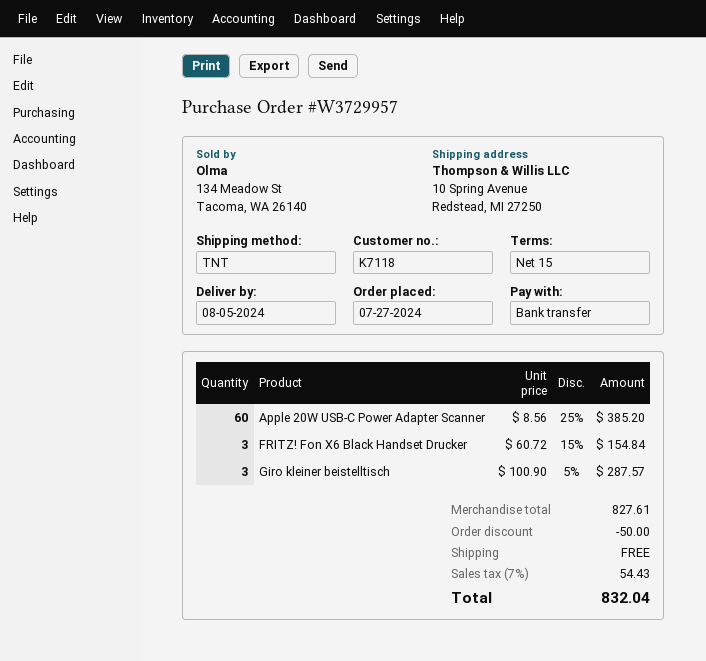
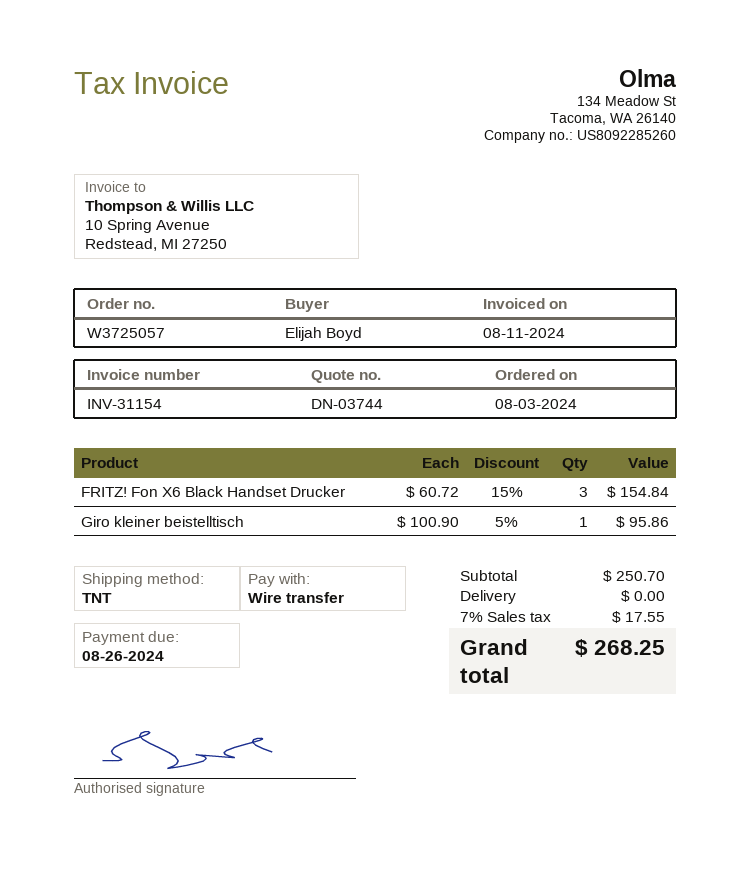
order number: W3729957 -> W3725057
order date: 2024-07-27 -> 2024-08-03
Apple 20W USB-C Power Adapter Scanner: 60 x 8.56 - 25% = 385.20 -> none
Giro kleiner beistelltisch: 3 x 100.90 - 5% = 287.57 -> 1 x 100.90 - 5% = 95.86
subtotal: 827.61 -> 250.70
discount: 50.00 -> none
tax: 7% = 54.43 -> 7% = 17.55
total: 832.04 -> 268.25

